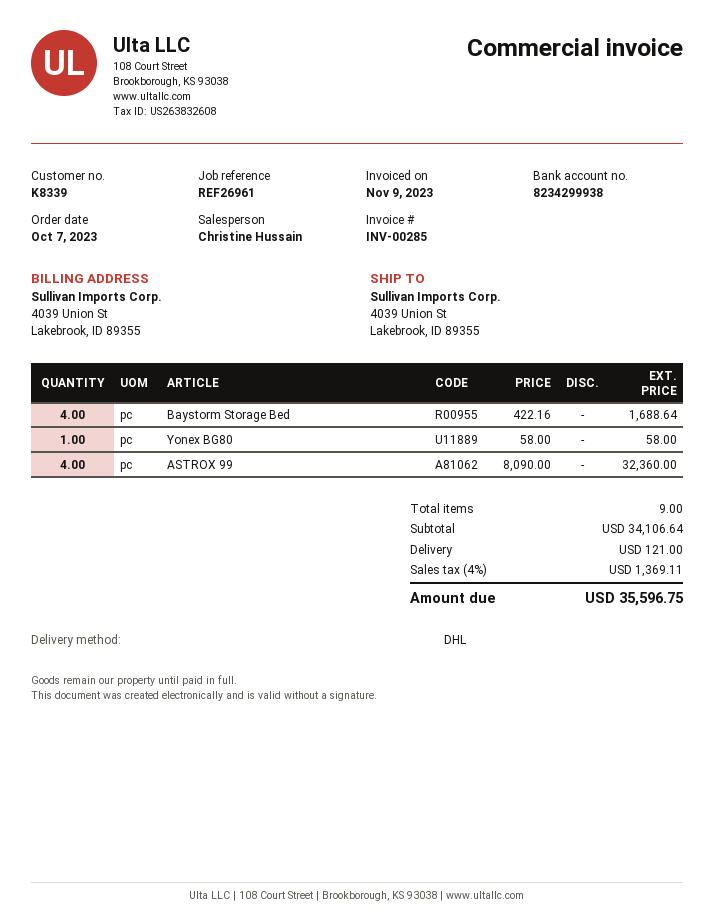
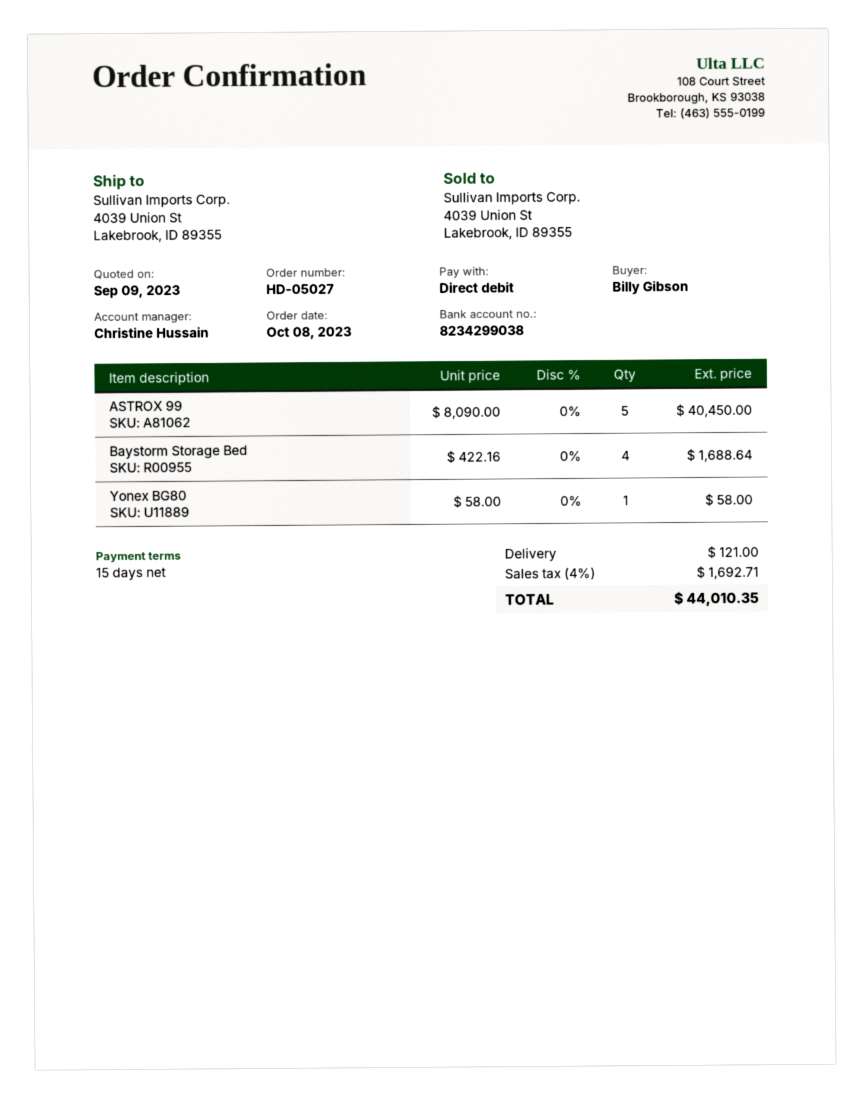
order date: 2023-10-07 -> 2023-10-08
bank account: 8234299938 -> 8234299038
ASTROX 99: 4 x 8090.00 = 32360.00 -> 5 x 8090.00 = 40450.00
tax: 4% = 1369.11 -> 4% = 1692.71
total: 35596.75 -> 44010.35

